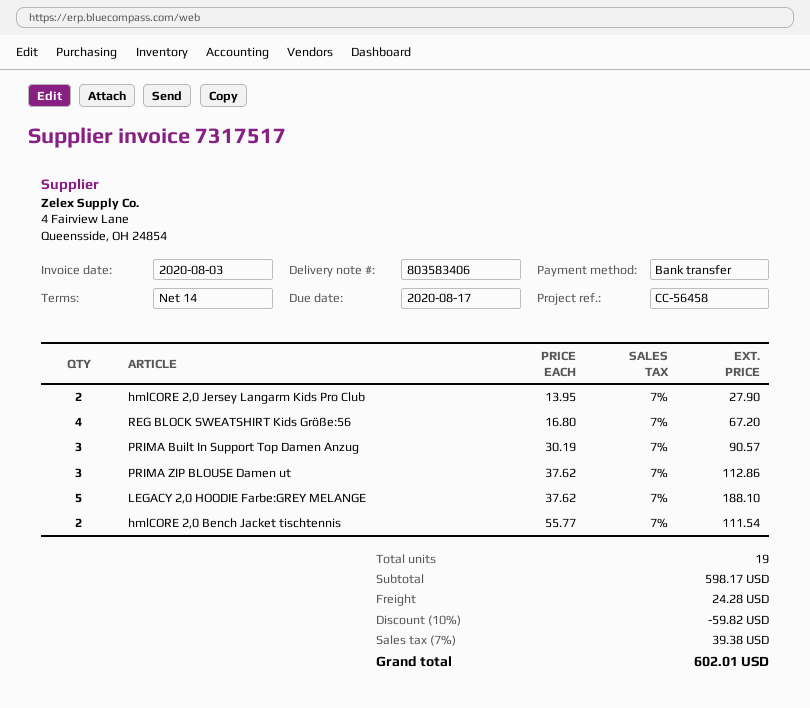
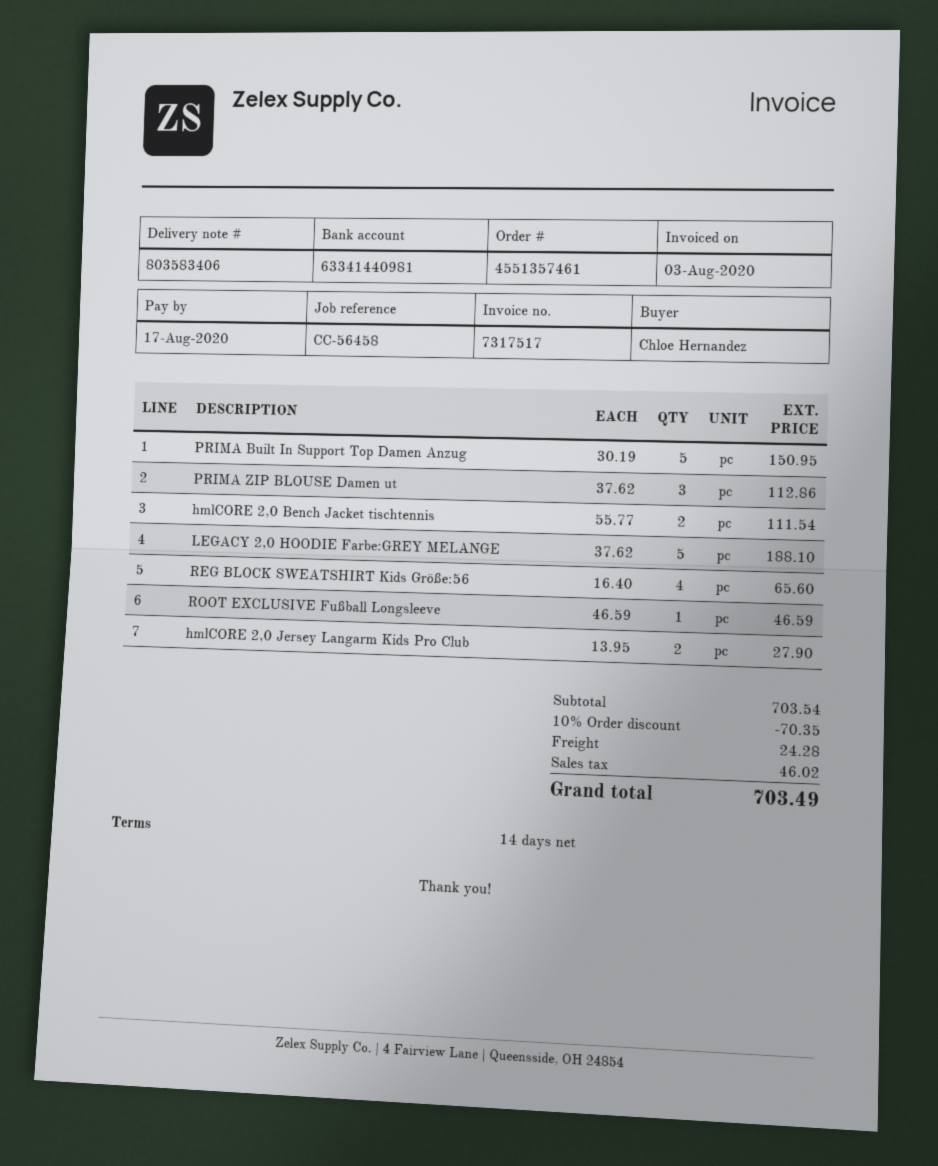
REG BLOCK SWEATSHIRT Kids Größe:56: 4 x 16.80 = 67.20 -> 4 x 16.40 = 65.60
PRIMA Built In Support Top Damen Anzug: 3 x 30.19 = 90.57 -> 5 x 30.19 = 150.95
ROOT EXCLUSIVE Fußball Longsleeve: none -> 1 x 46.59 = 46.59
subtotal: 598.17 -> 703.54
discount: 10% = 59.82 -> 10% = 70.35
tax: 39.38 -> 46.02
total: 602.01 -> 703.49

